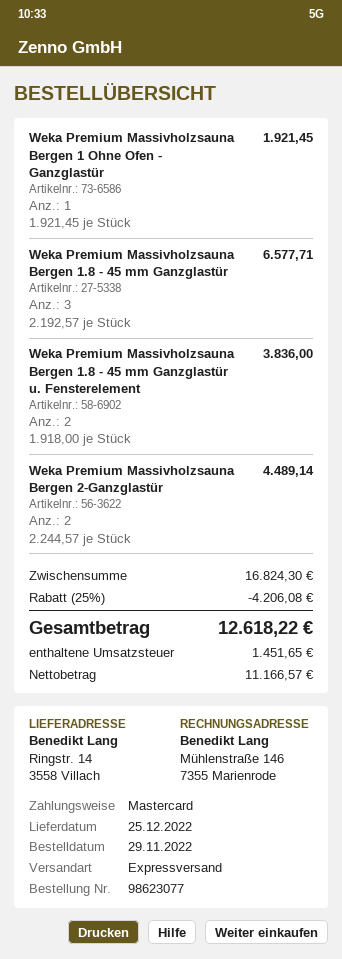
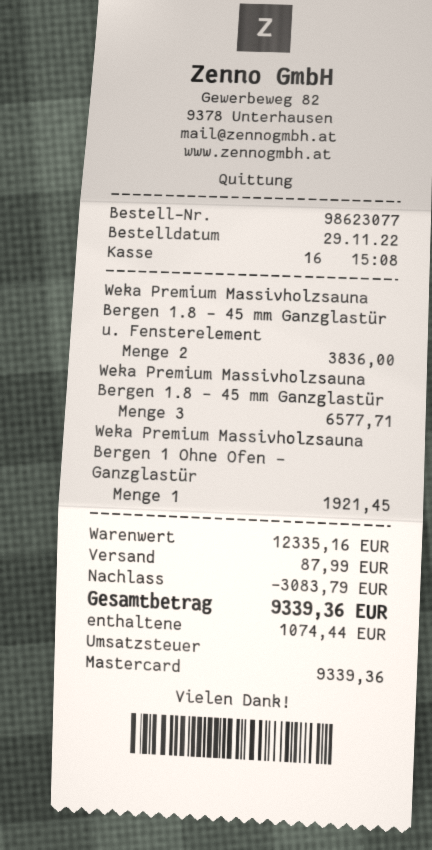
Weka Premium Massivholzsauna Bergen 2-Ganzglastür: 2 for 4489.14 -> none
subtotal: 16824.30 -> 12335.16
discount: 4206.08 -> 3083.79
shipping: none -> 87.99
tax: 1451.65 -> 1074.44
total: 12618.22 -> 9339.36

